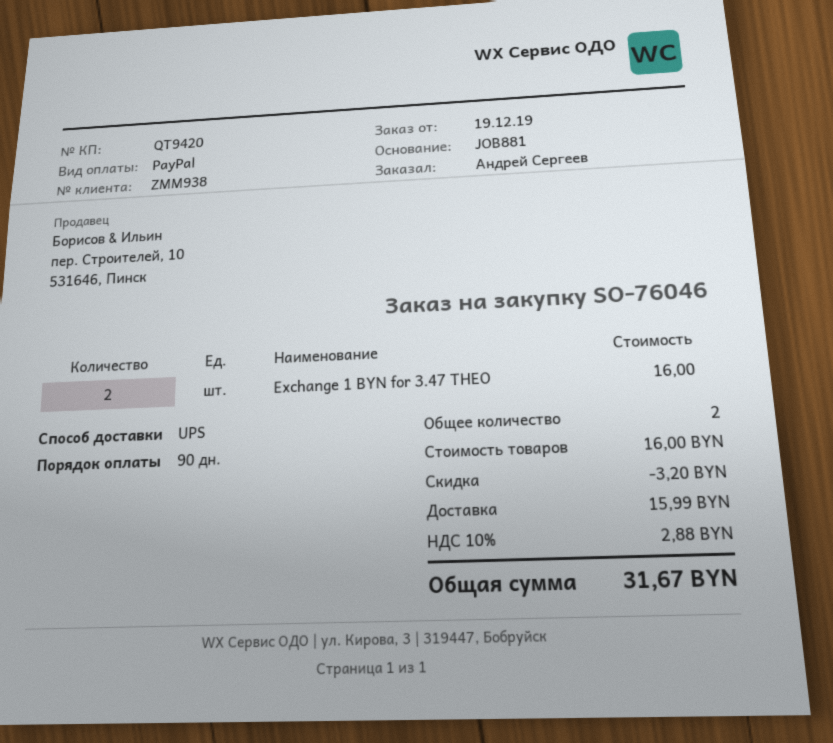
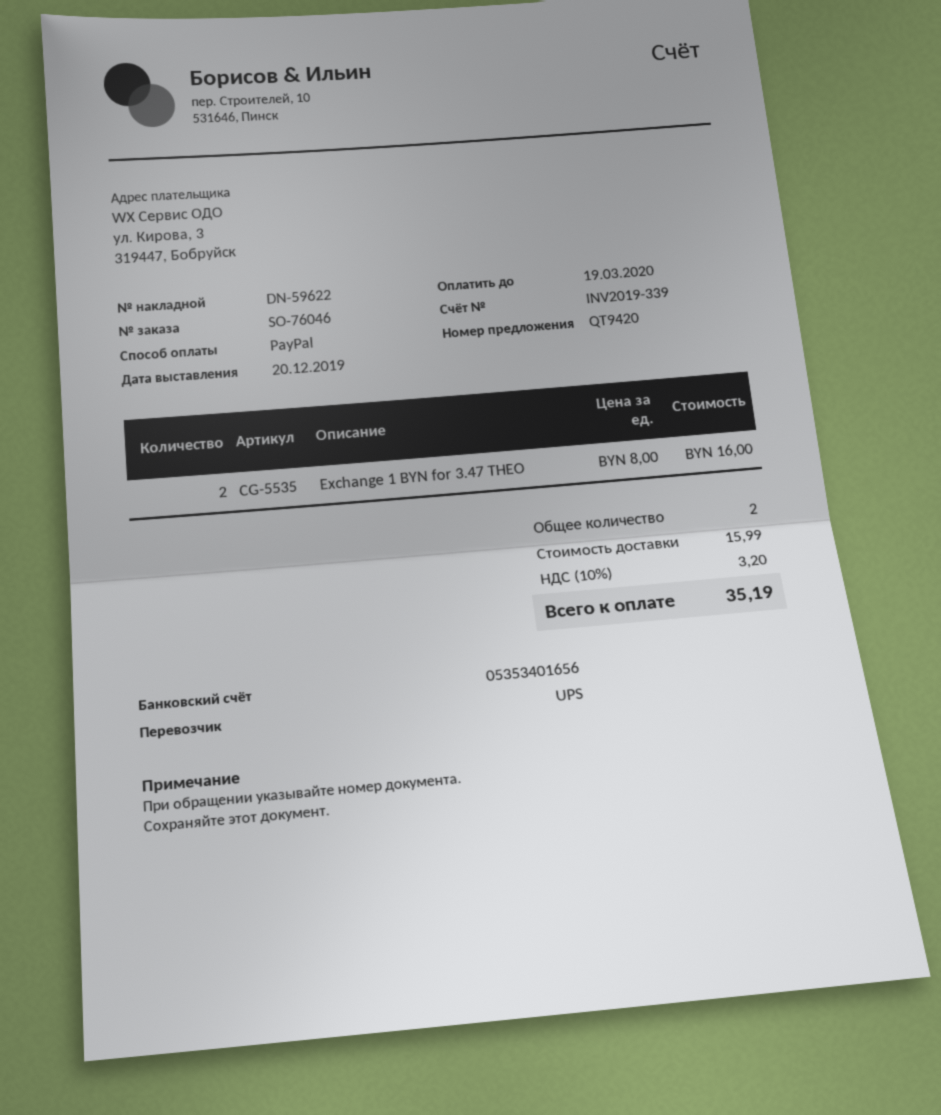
discount: 3.20 -> none
tax: 10% = 2.88 -> 10% = 3.20
total: 31.67 -> 35.19

